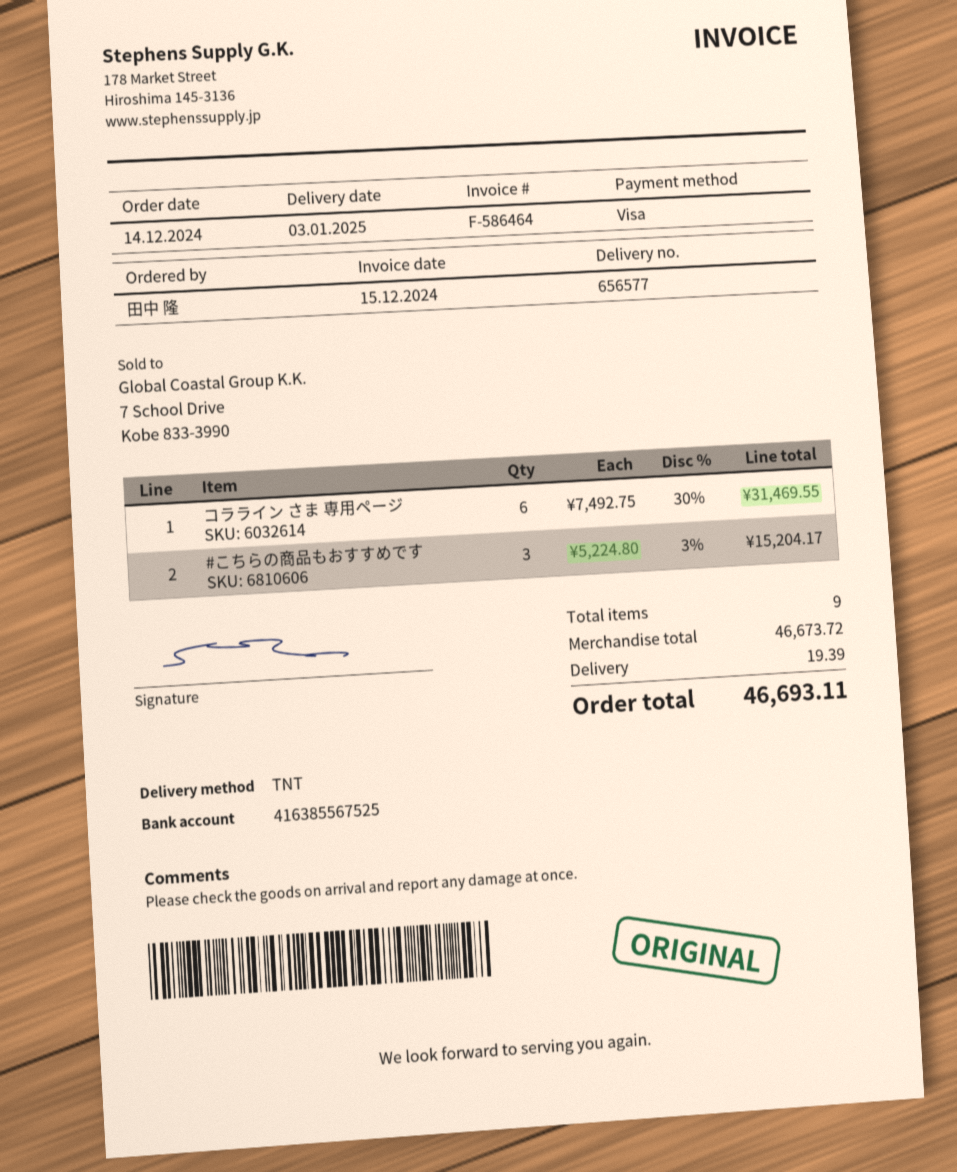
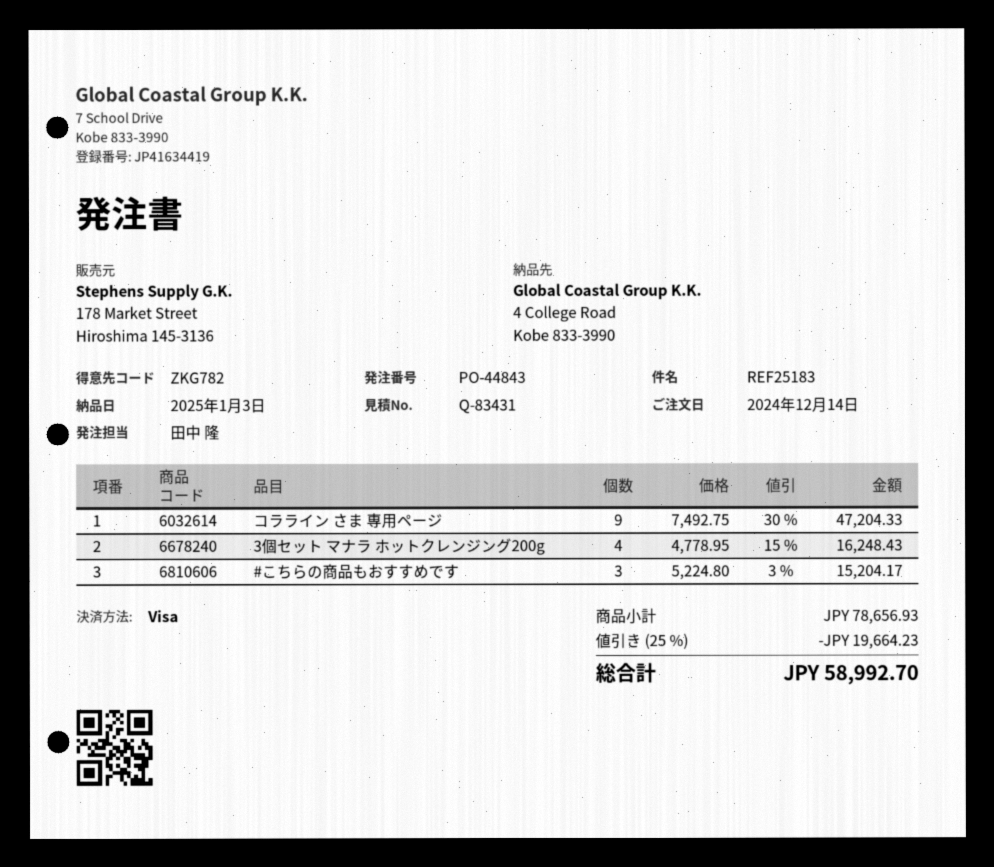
コラライン さま 専用ページ: 6 x 7492.75 - 30% = 31469.55 -> 9 x 7492.75 - 30% = 47204.33
3個セット マナラ ホットクレンジング200g: none -> 4 x 4778.95 - 15% = 16248.43
subtotal: 46673.72 -> 78656.93
discount: none -> 25% = 19664.23
shipping: 19.39 -> none
total: 46693.11 -> 58992.70

